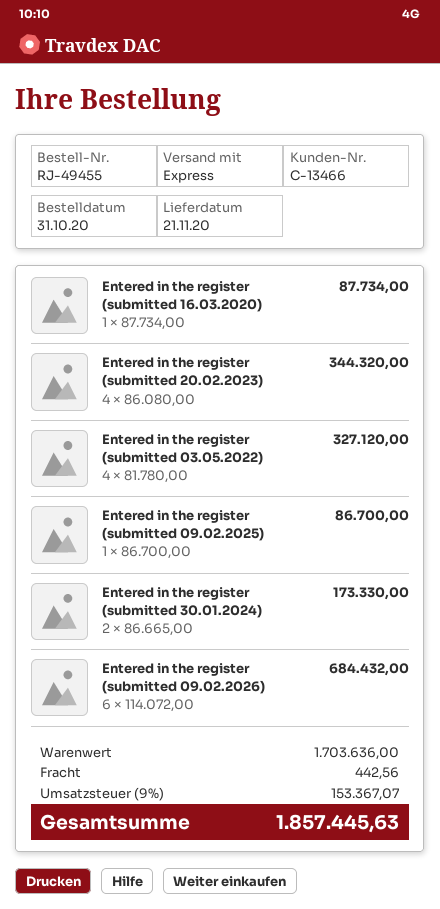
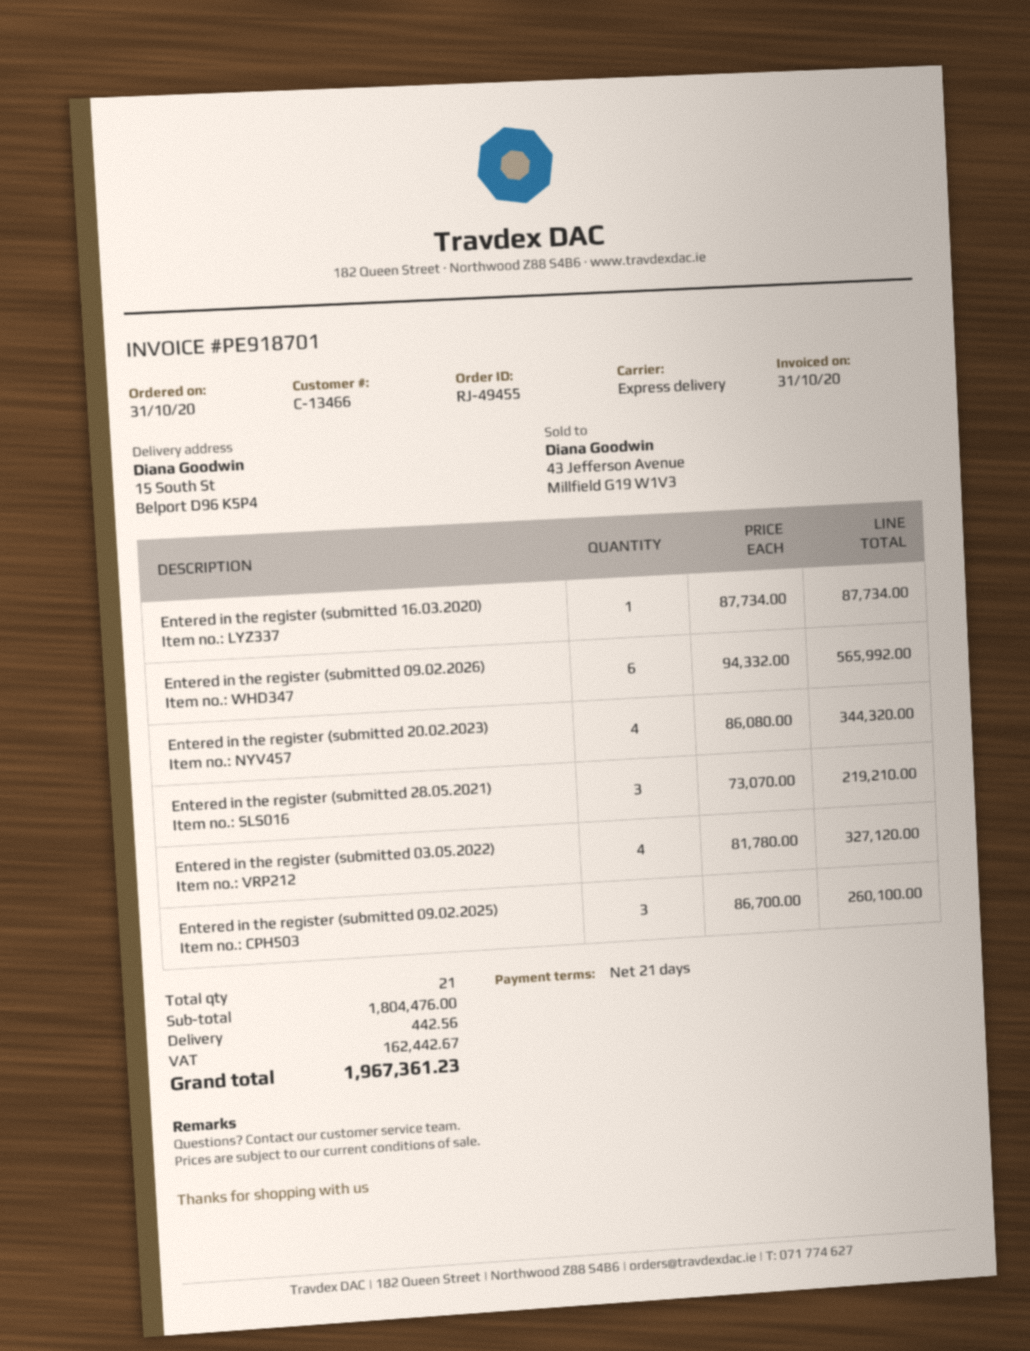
Entered in the register (submitted 09.02.2025): 1 x 86700.00 = 86700.00 -> 3 x 86700.00 = 260100.00
Entered in the register (submitted 30.01.2024): 2 x 86665.00 = 173330.00 -> none
Entered in the register (submitted 09.02.2026): 6 x 114072.00 = 684432.00 -> 6 x 94332.00 = 565992.00
Entered in the register (submitted 28.05.2021): none -> 3 x 73070.00 = 219210.00
subtotal: 1703636.00 -> 1804476.00
tax: 153367.07 -> 162442.67
total: 1857445.63 -> 1967361.23

